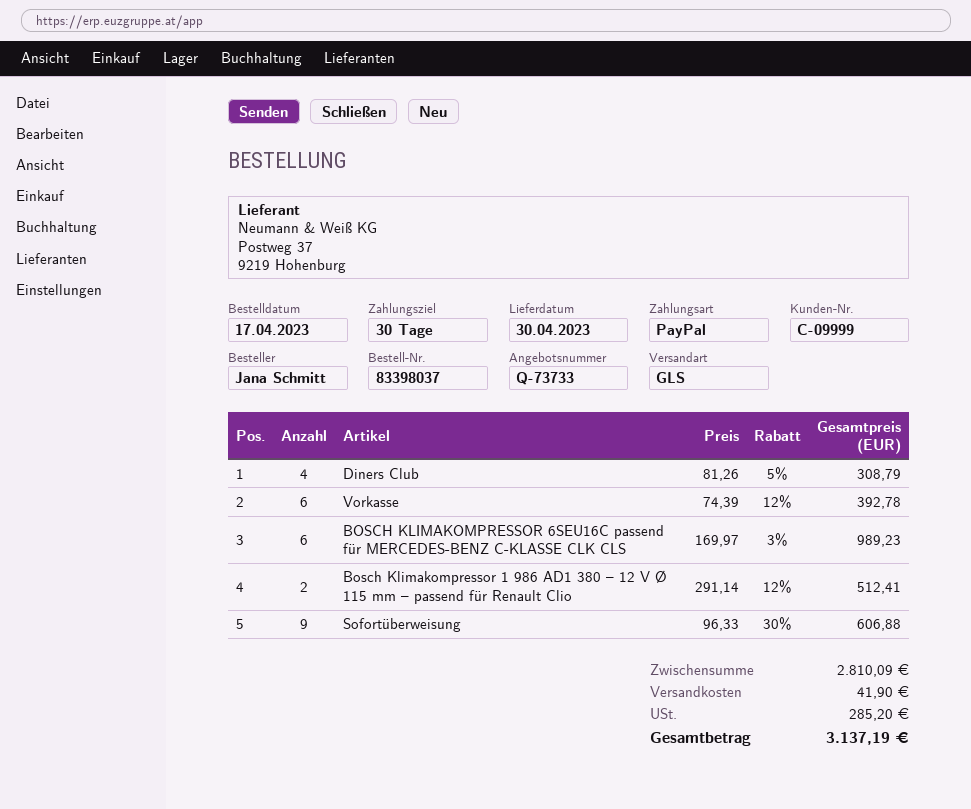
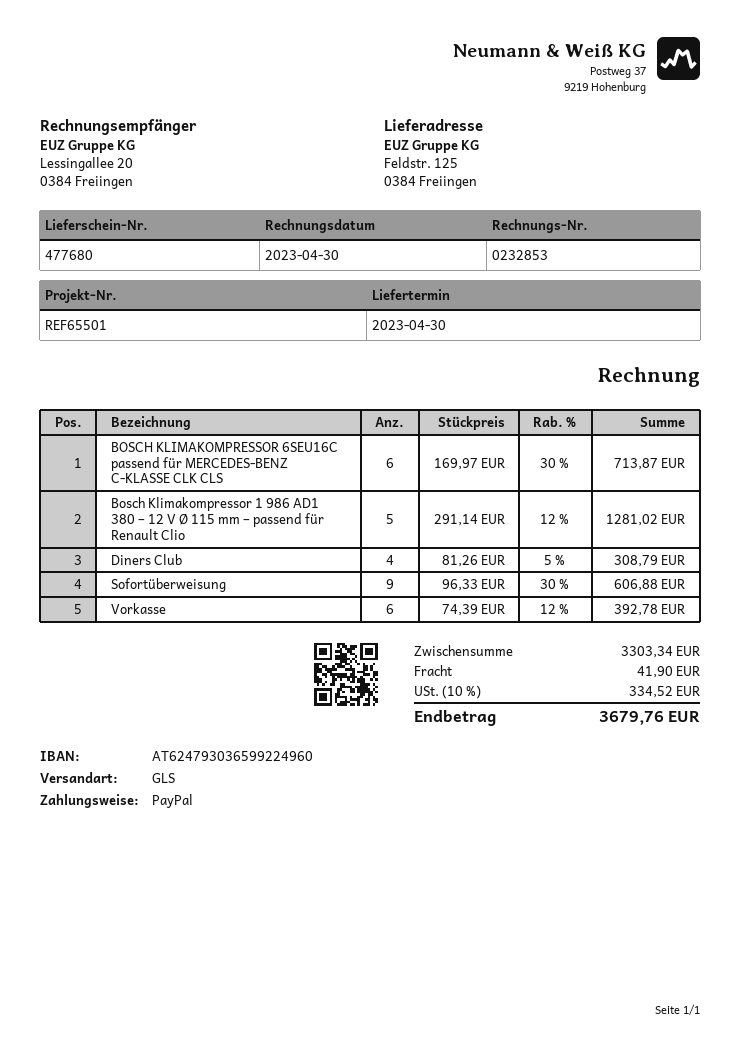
BOSCH KLIMAKOMPRESSOR 6SEU16C passend für MERCEDES-BENZ C-KLASSE CLK CLS: 6 x 169.97 - 3% = 989.23 -> 6 x 169.97 - 30% = 713.87
Bosch Klimakompressor 1 986 AD1 380 – 12 V Ø 115 mm – passend für Renault Clio: 2 x 291.14 - 12% = 512.41 -> 5 x 291.14 - 12% = 1281.02
subtotal: 2810.09 -> 3303.34
tax: 285.20 -> 334.52
total: 3137.19 -> 3679.76

